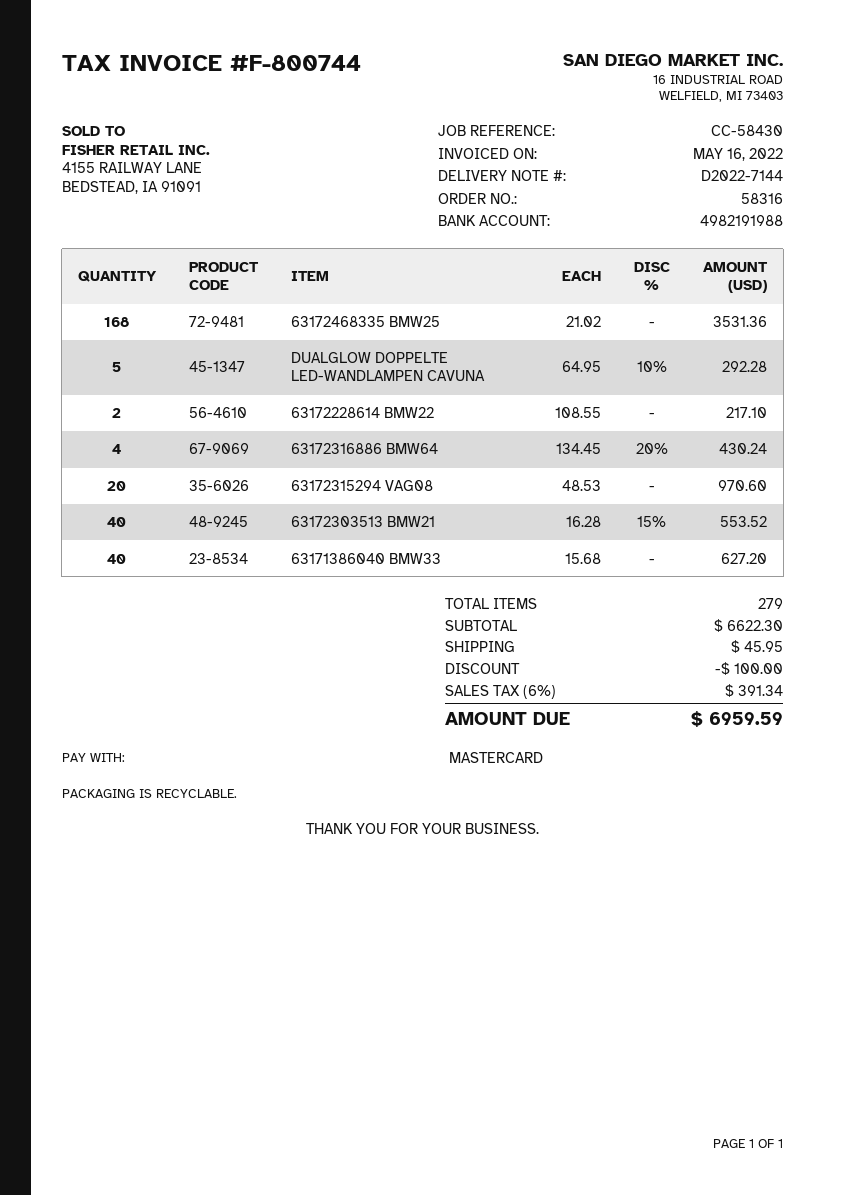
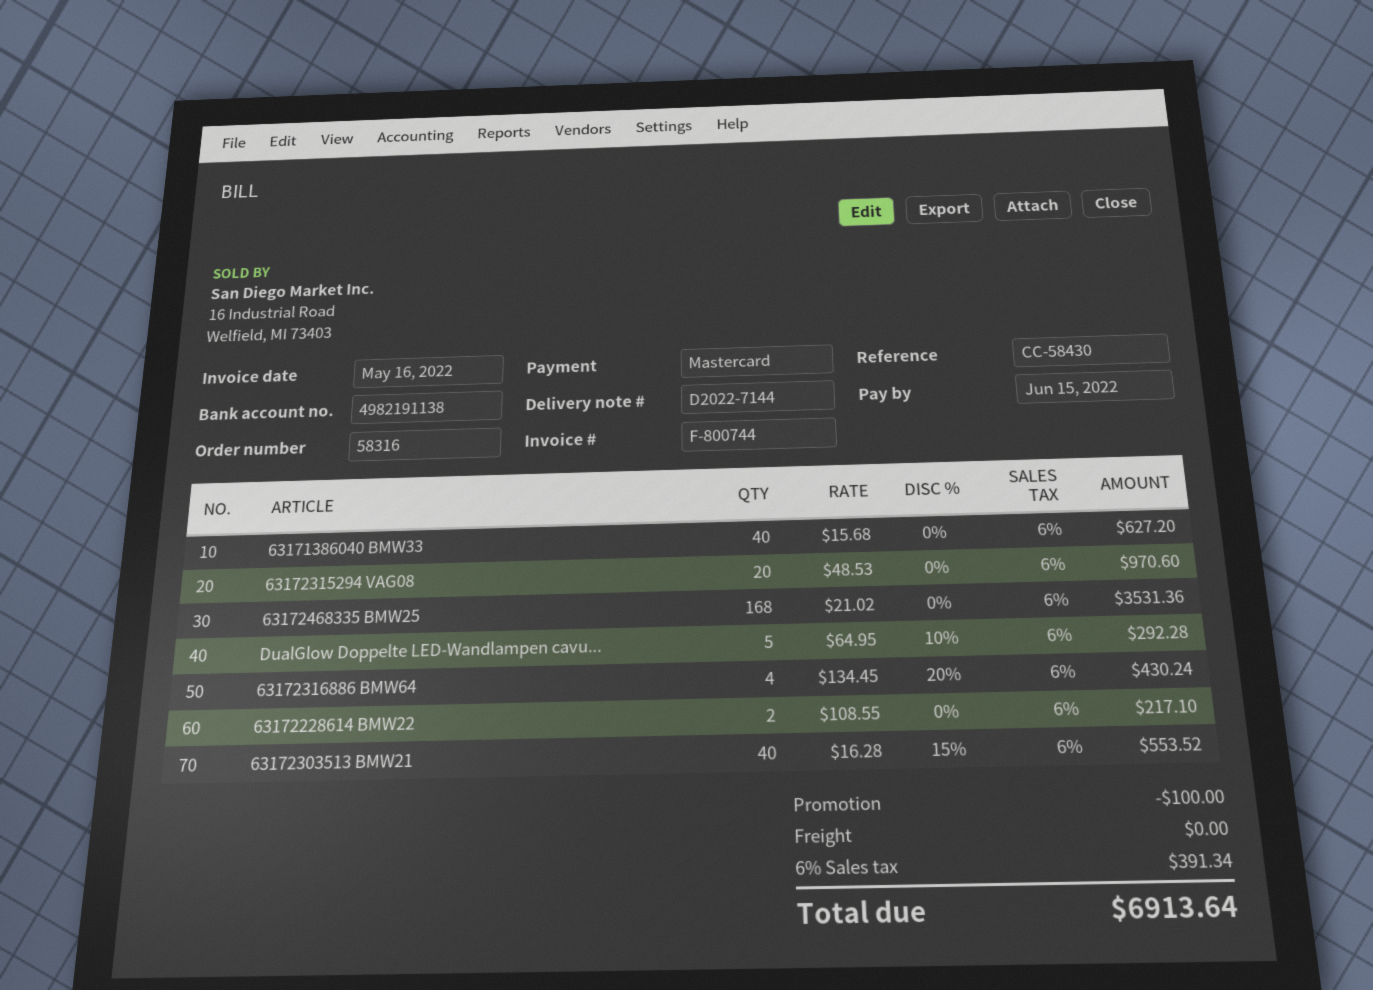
bank account: 4982191988 -> 4982191138
shipping: 45.95 -> 0.00
total: 6959.59 -> 6913.64

